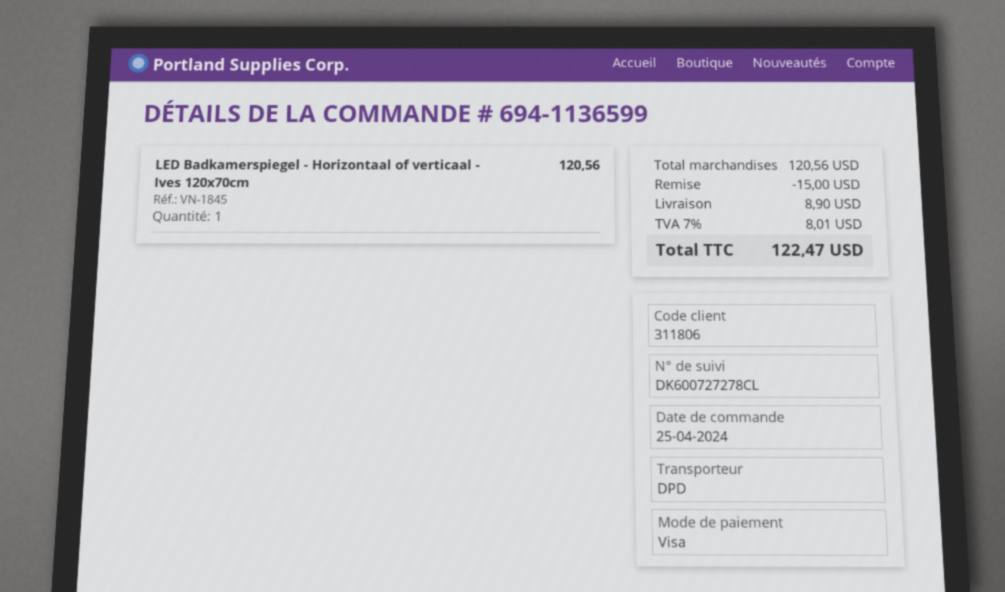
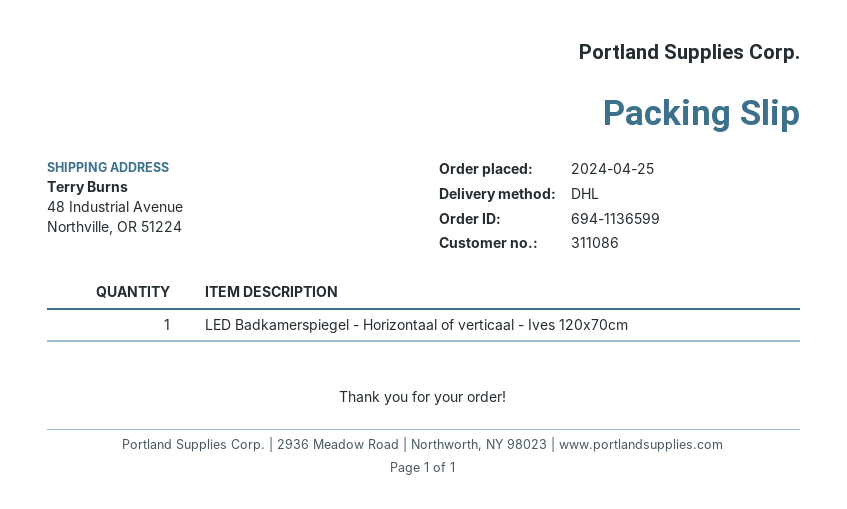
customer number: 311806 -> 311086
shipping method: DPD -> DHL

